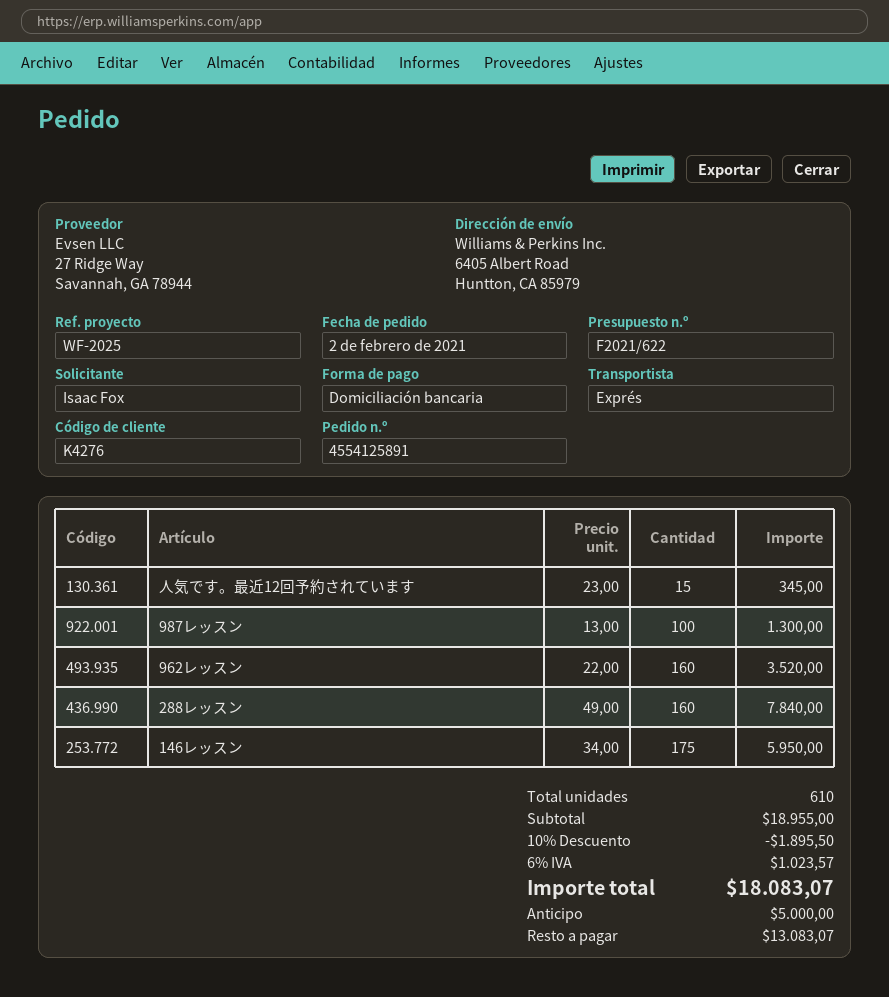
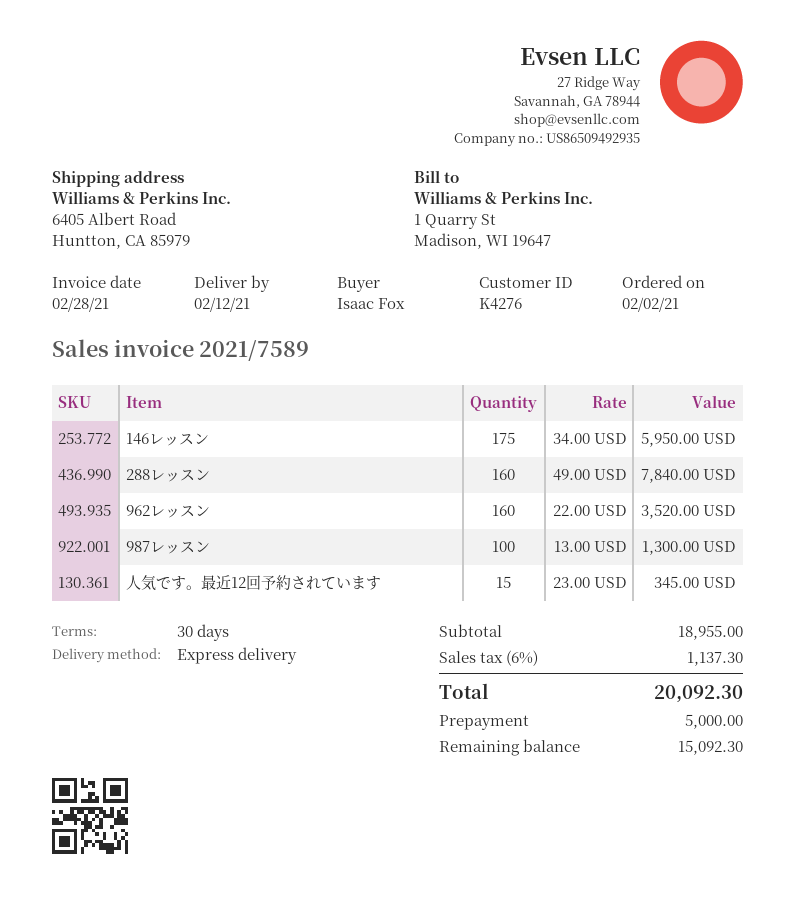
discount: 10% = 1895.50 -> none
tax: 6% = 1023.57 -> 6% = 1137.30
total: 18083.07 -> 20092.30
balance: 13083.07 -> 15092.30

